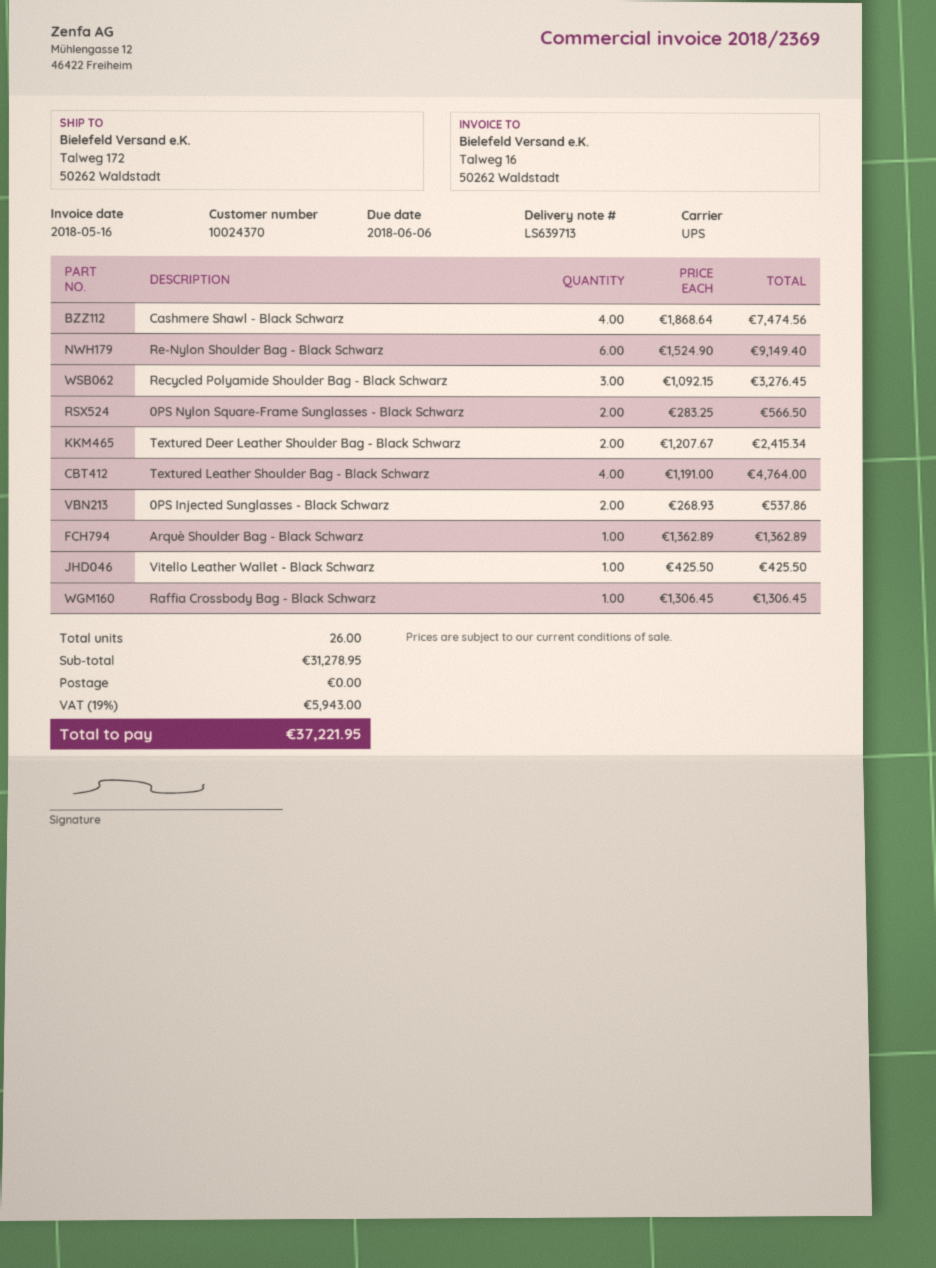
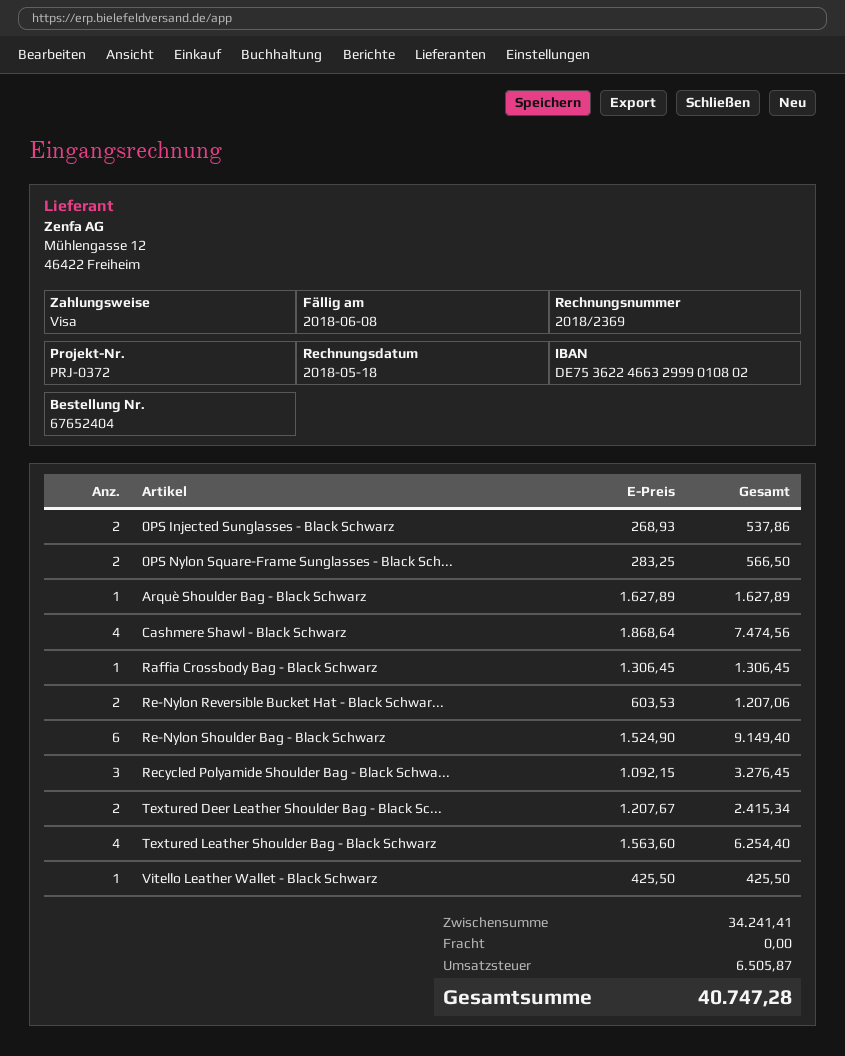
invoice date: 2018-05-16 -> 2018-05-18
due date: 2018-06-06 -> 2018-06-08
Textured Leather Shoulder Bag - Black Schwarz: 4 x 1191.00 = 4764.00 -> 4 x 1563.60 = 6254.40
Arquè Shoulder Bag - Black Schwarz: 1 x 1362.89 = 1362.89 -> 1 x 1627.89 = 1627.89
Re-Nylon Reversible Bucket Hat - Black Schwar...: none -> 2 x 603.53 = 1207.06
subtotal: 31278.95 -> 34241.41
tax: 5943.00 -> 6505.87
total: 37221.95 -> 40747.28

